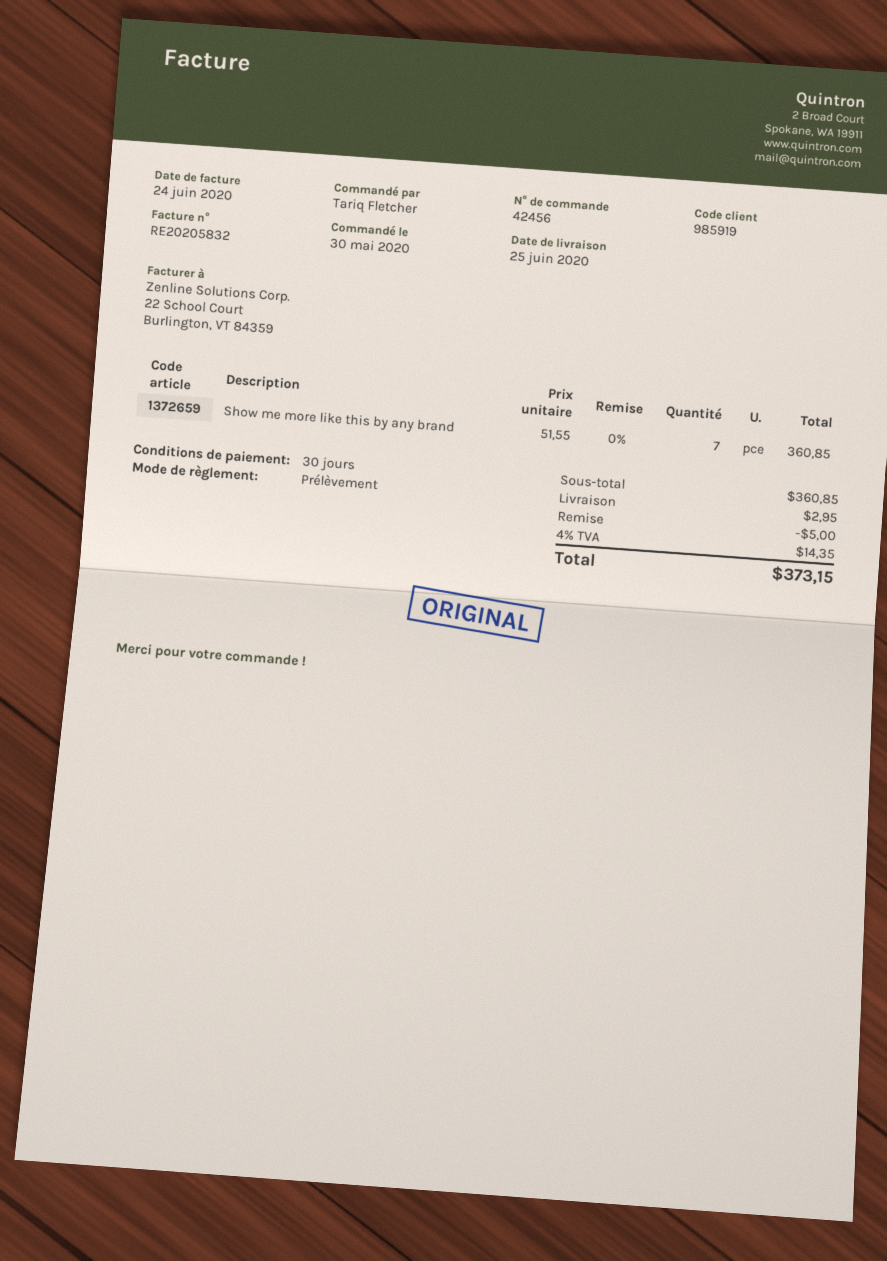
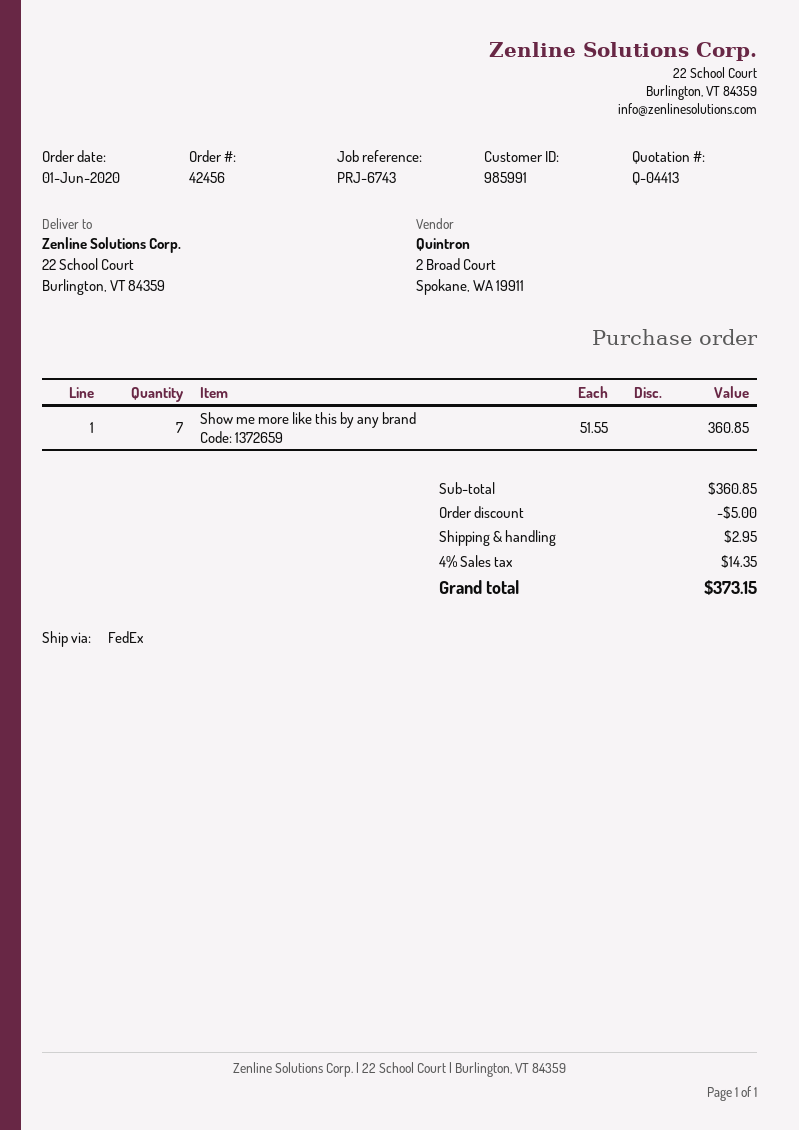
order date: 2020-05-30 -> 2020-06-01
customer number: 985919 -> 985991

